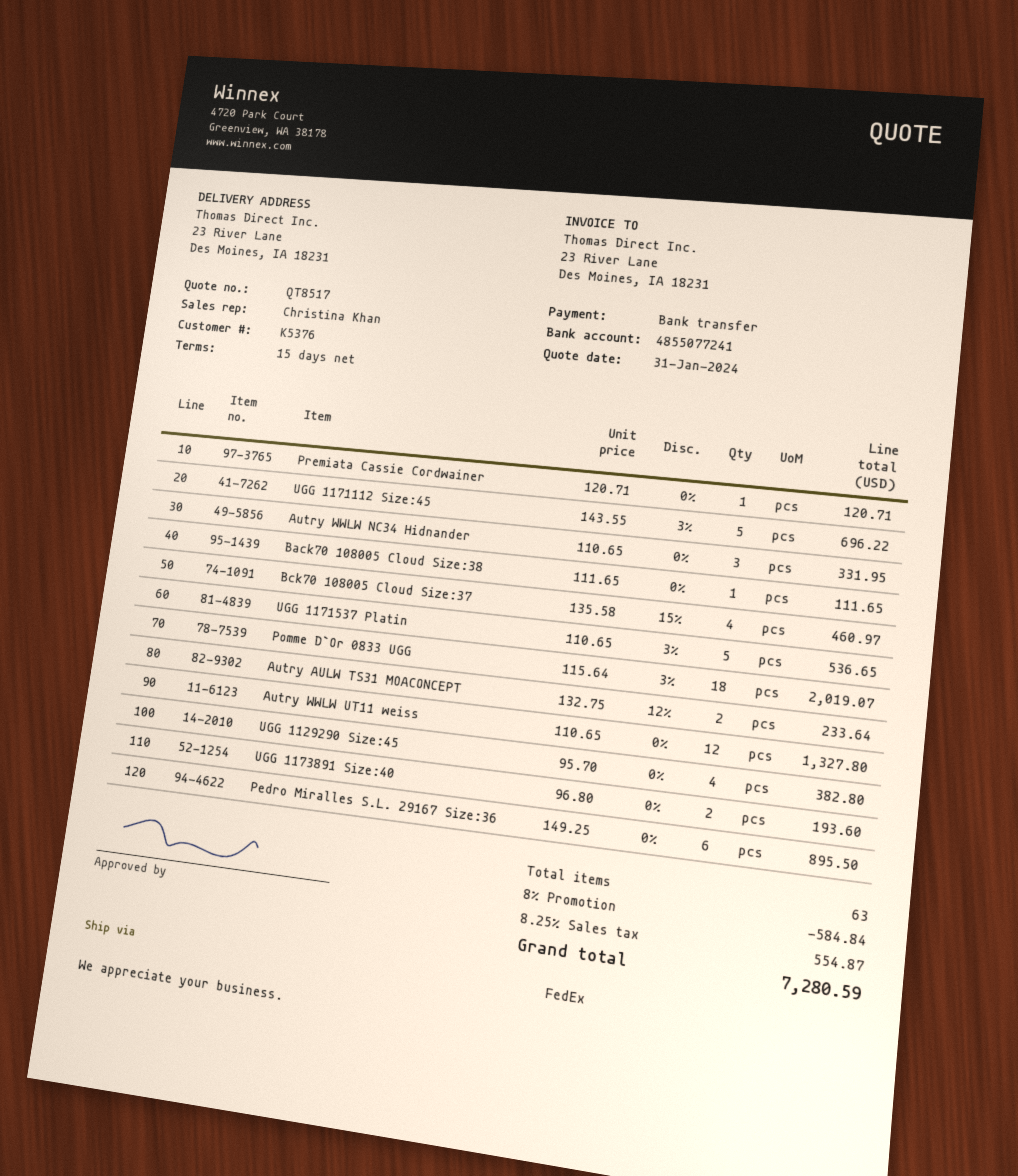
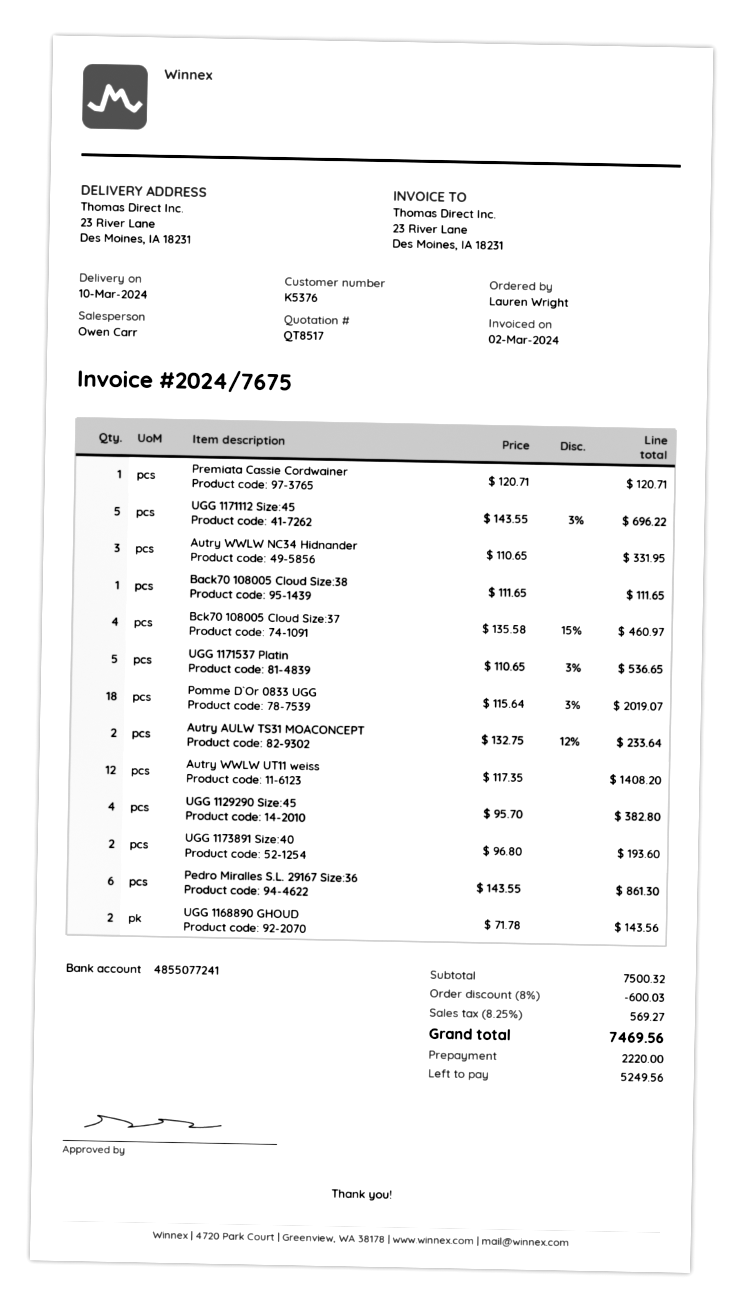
sales rep: Christina Khan -> Owen Carr
Autry WWLW UT11 weiss: 12 x 110.65 = 1327.80 -> 12 x 117.35 = 1408.20
Pedro Miralles S.L. 29167 Size:36: 6 x 149.25 = 895.50 -> 6 x 143.55 = 861.30
UGG 1168890 GHOUD: none -> 2 x 71.78 = 143.56
discount: 8% = 584.84 -> 8% = 600.03
tax: 8.25% = 554.87 -> 8.25% = 569.27
total: 7280.59 -> 7469.56

